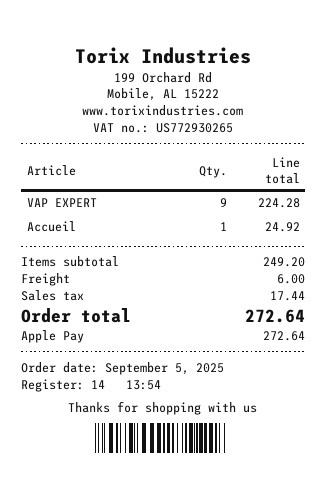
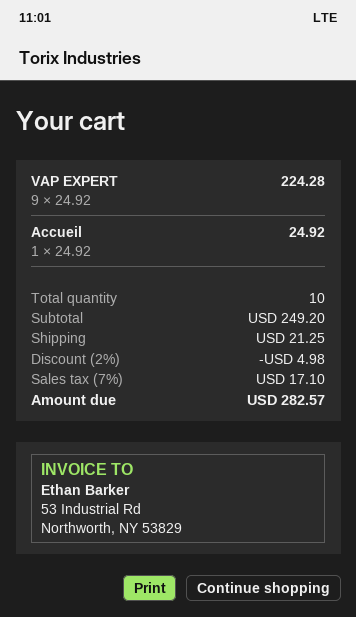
discount: none -> 2% = 4.98
shipping: 6.00 -> 21.25
tax: 17.44 -> 17.10
total: 272.64 -> 282.57

